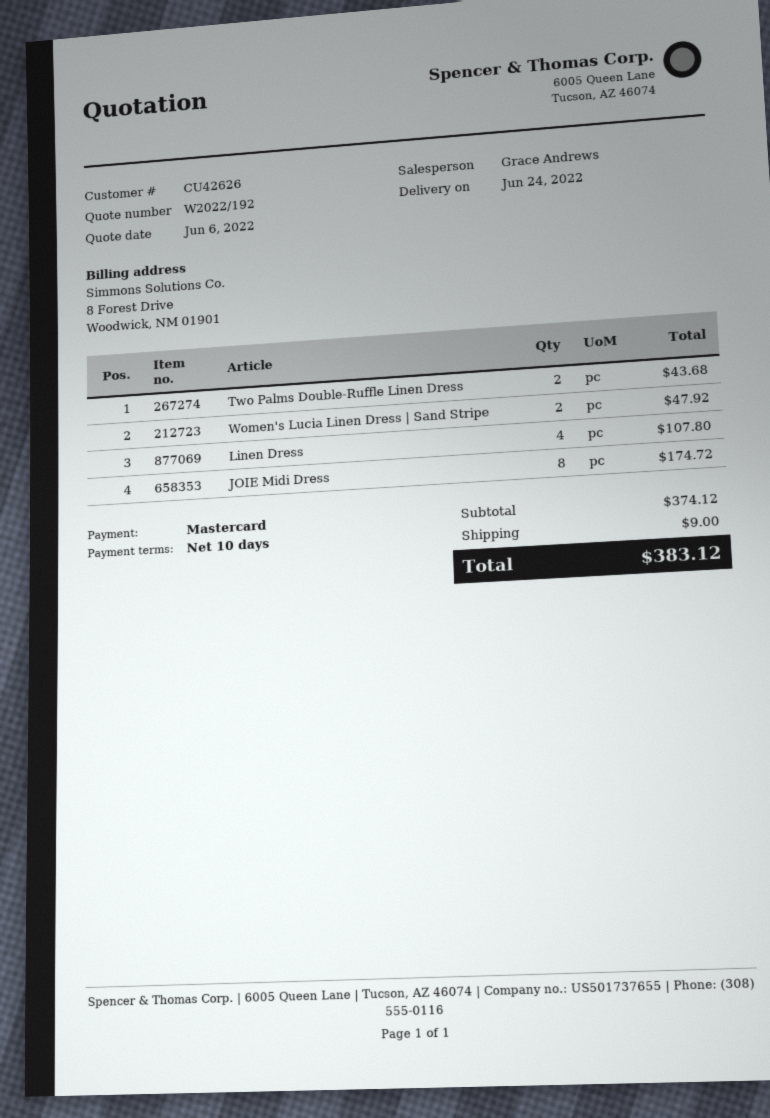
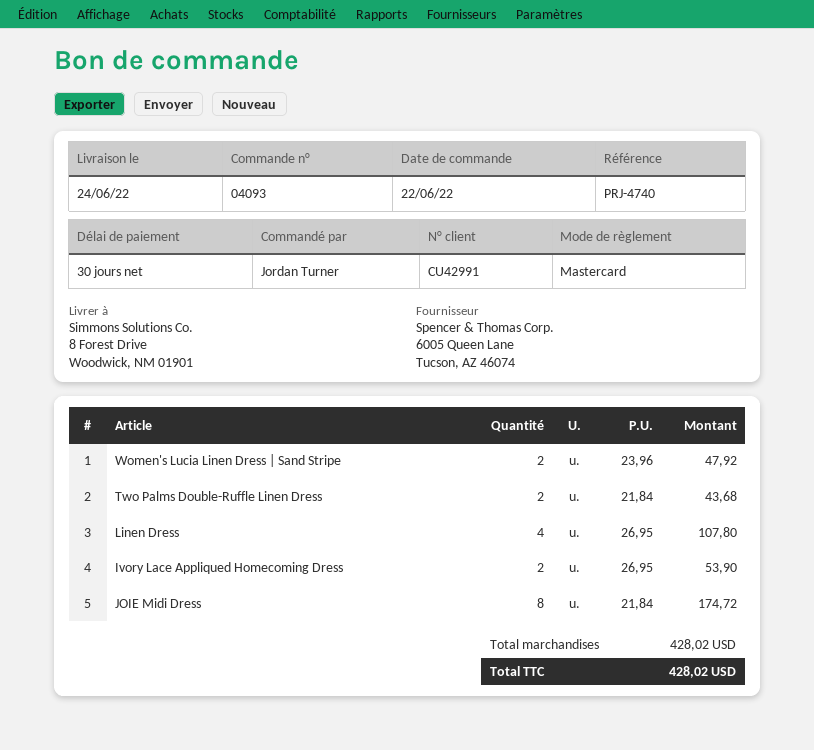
payment terms: 10 days -> 30 days
customer number: CU42626 -> CU42991
Ivory Lace Appliqued Homecoming Dress: none -> 2 for 53.90
subtotal: 374.12 -> 428.02
shipping: 9.00 -> none
total: 383.12 -> 428.02

